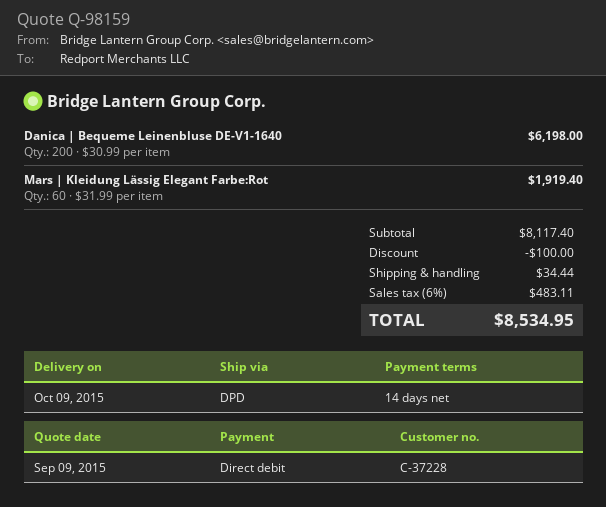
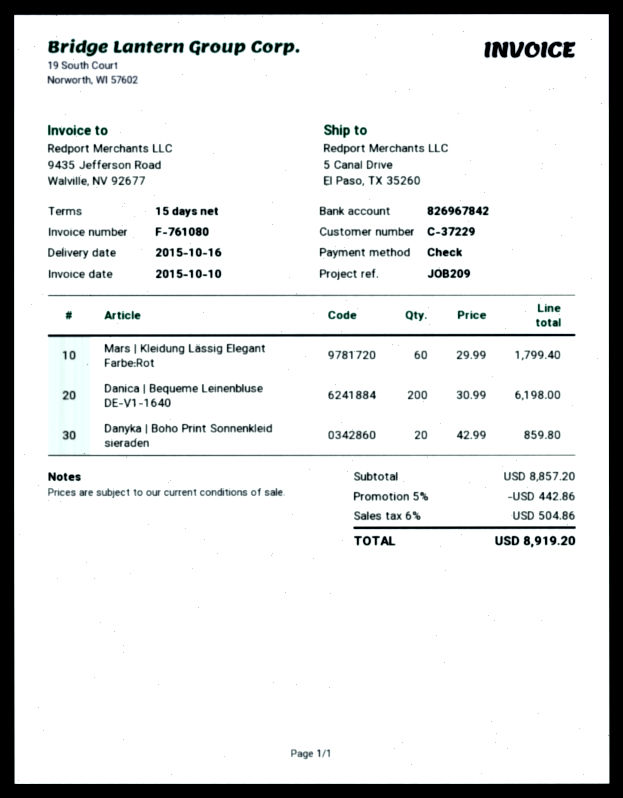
delivery date: 2015-10-09 -> 2015-10-16
payment terms: 14 days -> 15 days
customer number: C-37228 -> C-37229
payment method: direct debit -> cheque
Mars | Kleidung Lässig Elegant Farbe:Rot: 60 x 31.99 = 1919.40 -> 60 x 29.99 = 1799.40
Danyka | Boho Print Sonnenkleid sieraden: none -> 20 x 42.99 = 859.80
subtotal: 8117.40 -> 8857.20
discount: 100.00 -> 442.86
shipping: 34.44 -> none
tax: 6% = 483.11 -> 6% = 504.86
total: 8534.95 -> 8919.20

